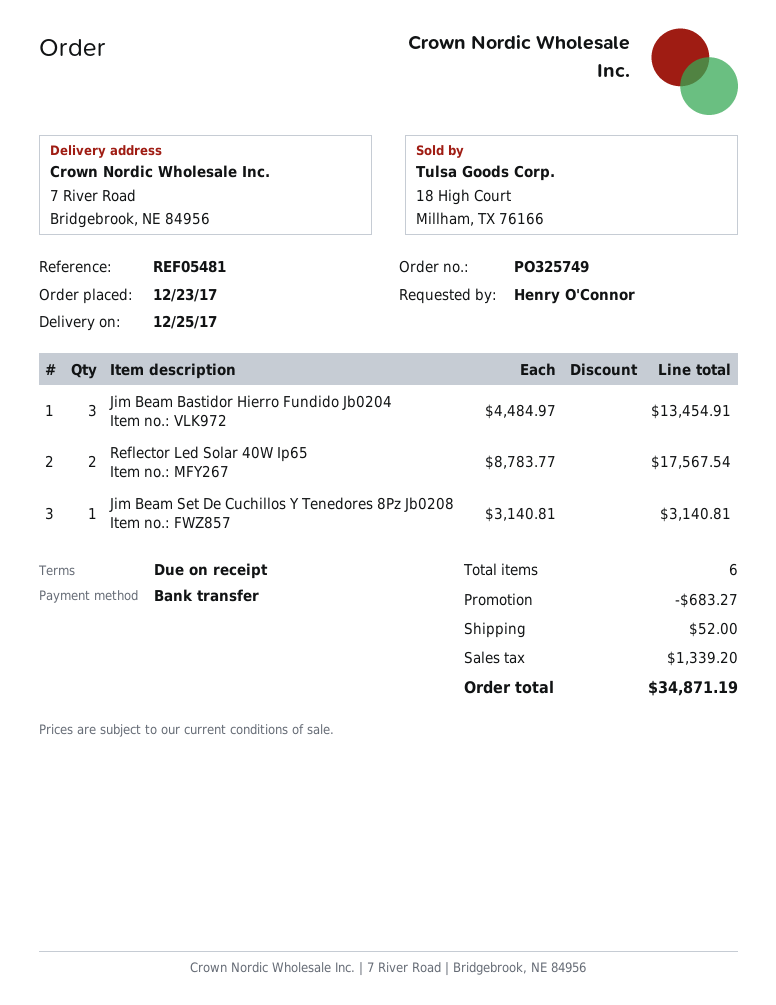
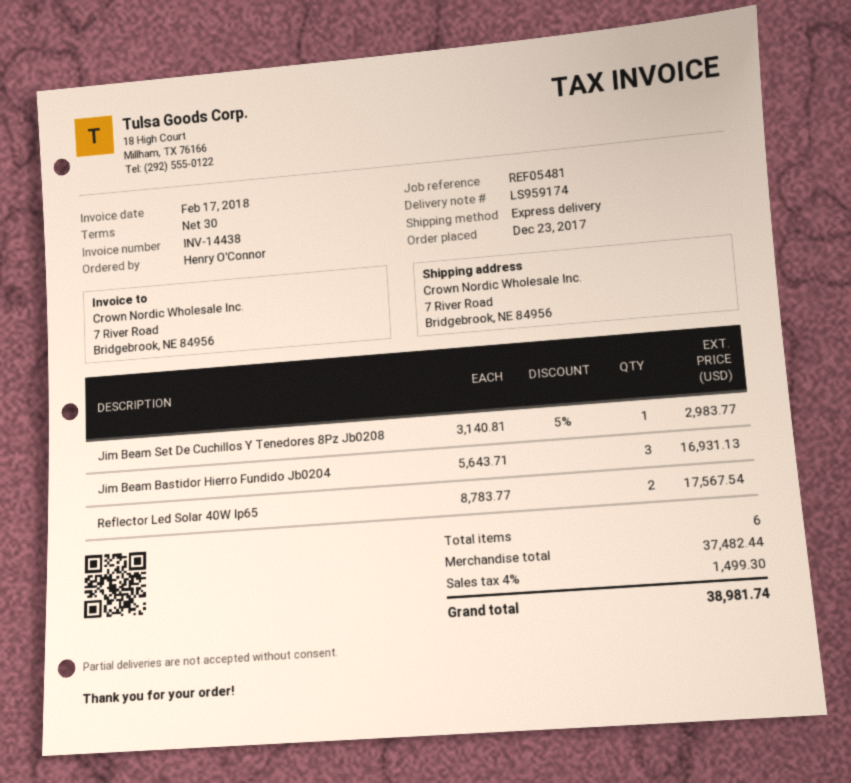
payment terms: on receipt -> 30 days
Jim Beam Bastidor Hierro Fundido Jb0204: 3 x 4484.97 = 13454.91 -> 3 x 5643.71 = 16931.13
Jim Beam Set De Cuchillos Y Tenedores 8Pz Jb0208: 1 x 3140.81 = 3140.81 -> 1 x 3140.81 - 5% = 2983.77
discount: 683.27 -> none
shipping: 52.00 -> none
tax: 1339.20 -> 1499.30
total: 34871.19 -> 38981.74

